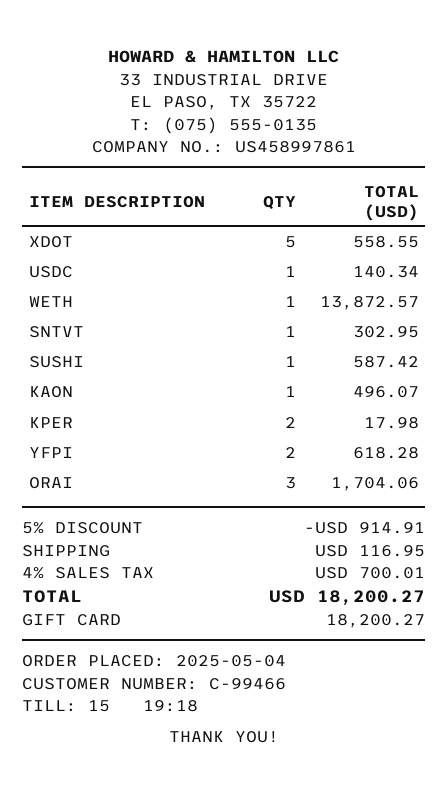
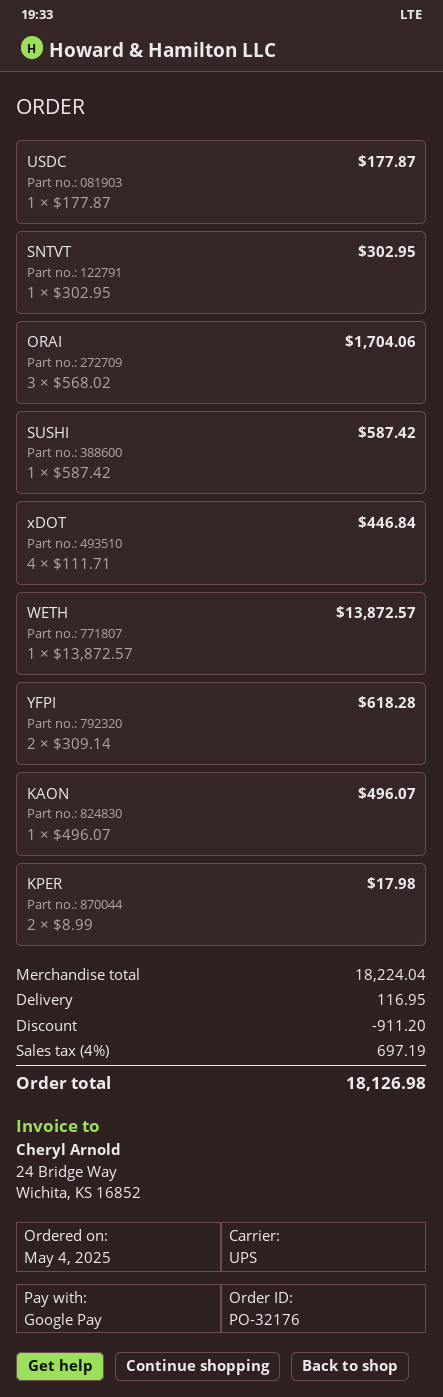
payment method: gift card -> Google Pay
XDOT: 5 for 558.55 -> 4 for 446.84
USDC: 1 for 140.34 -> 1 for 177.87
discount: 914.91 -> 911.20
tax: 4% = 700.01 -> 4% = 697.19
total: 18200.27 -> 18126.98

